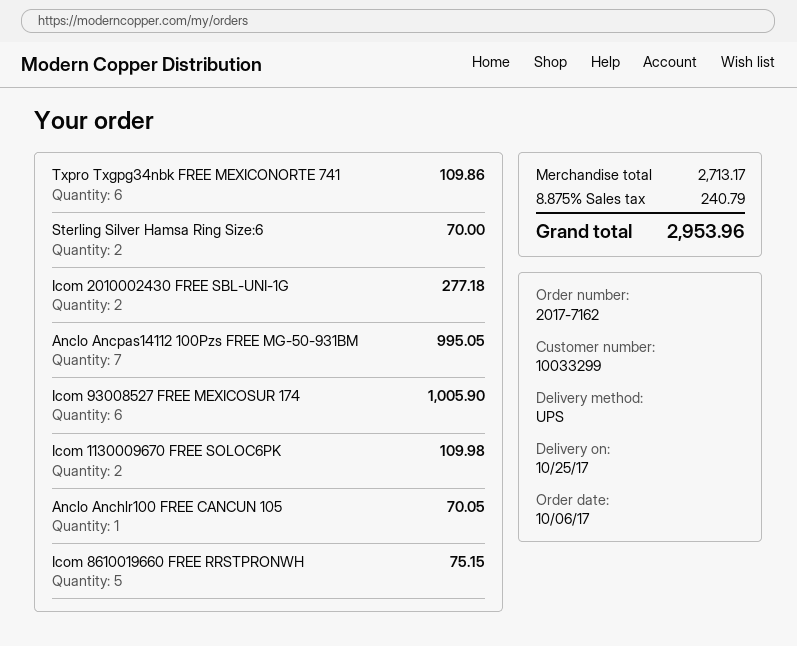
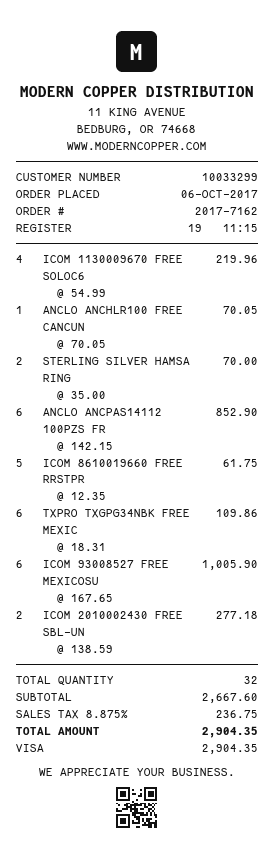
Anclo Ancpas14112 100Pzs FREE MG-50-931BM: 7 for 995.05 -> 6 for 852.90
Icom 1130009670 FREE SOLOC6PK: 2 for 109.98 -> 4 for 219.96
Icom 8610019660 FREE RRSTPRONWH: 5 for 75.15 -> 5 for 61.75
subtotal: 2713.17 -> 2667.60
tax: 8.875% = 240.79 -> 8.875% = 236.75
total: 2953.96 -> 2904.35

